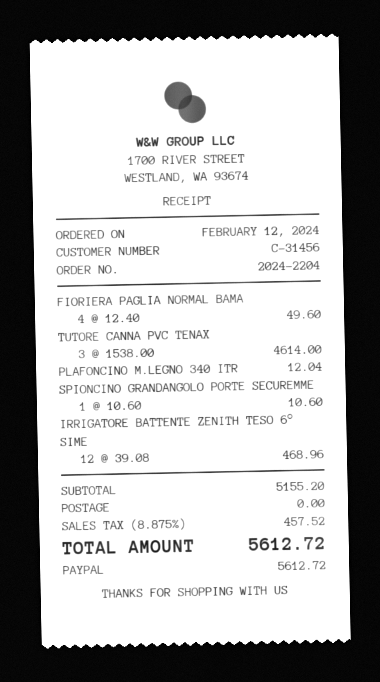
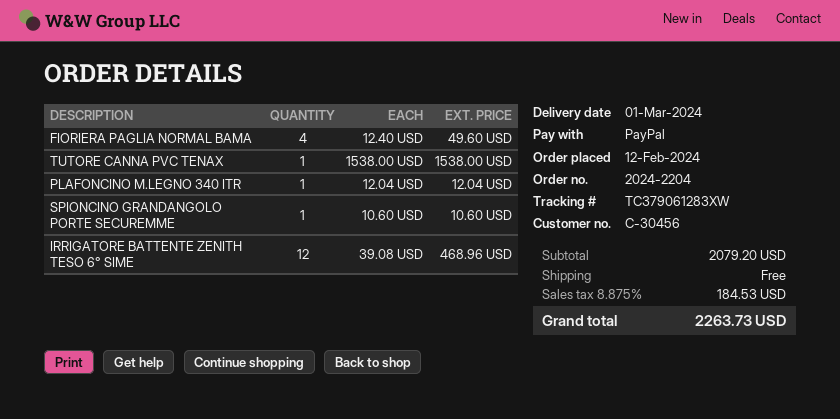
customer number: C-31456 -> C-30456
TUTORE CANNA PVC TENAX: 3 x 1538.00 = 4614.00 -> 1 x 1538.00 = 1538.00
subtotal: 5155.20 -> 2079.20
tax: 8.875% = 457.52 -> 8.875% = 184.53
total: 5612.72 -> 2263.73

